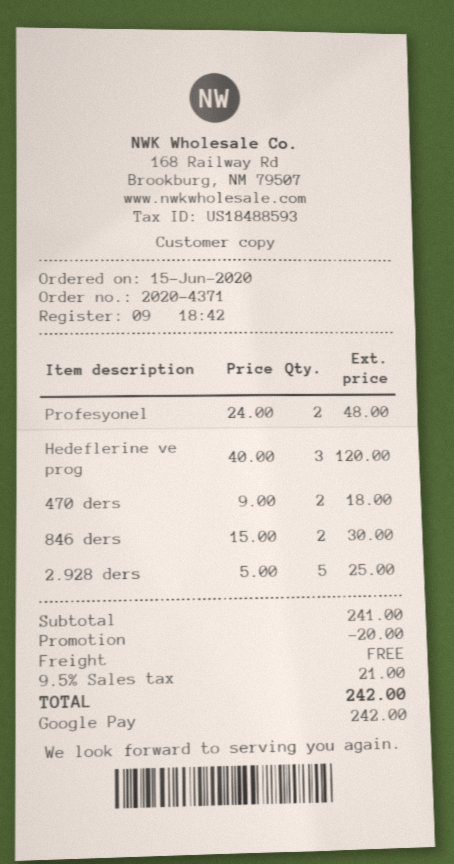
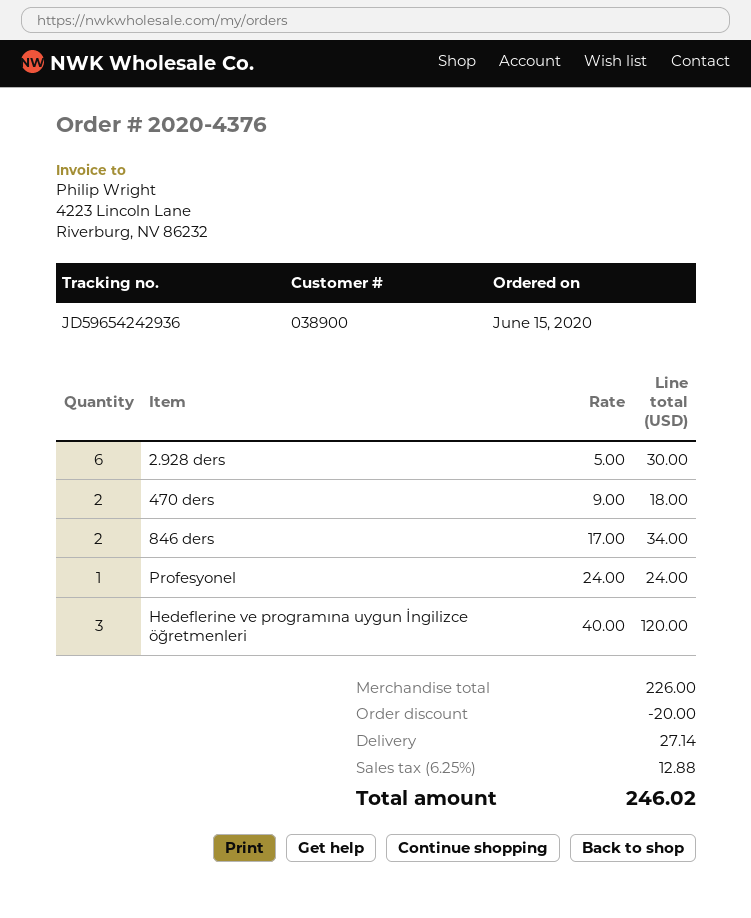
order number: 2020-4371 -> 2020-4376
Profesyonel: 2 x 24.00 = 48.00 -> 1 x 24.00 = 24.00
846 ders: 2 x 15.00 = 30.00 -> 2 x 17.00 = 34.00
2.928 ders: 5 x 5.00 = 25.00 -> 6 x 5.00 = 30.00
subtotal: 241.00 -> 226.00
shipping: 0.00 -> 27.14
tax: 9.5% = 21.00 -> 6.25% = 12.88
total: 242.00 -> 246.02

